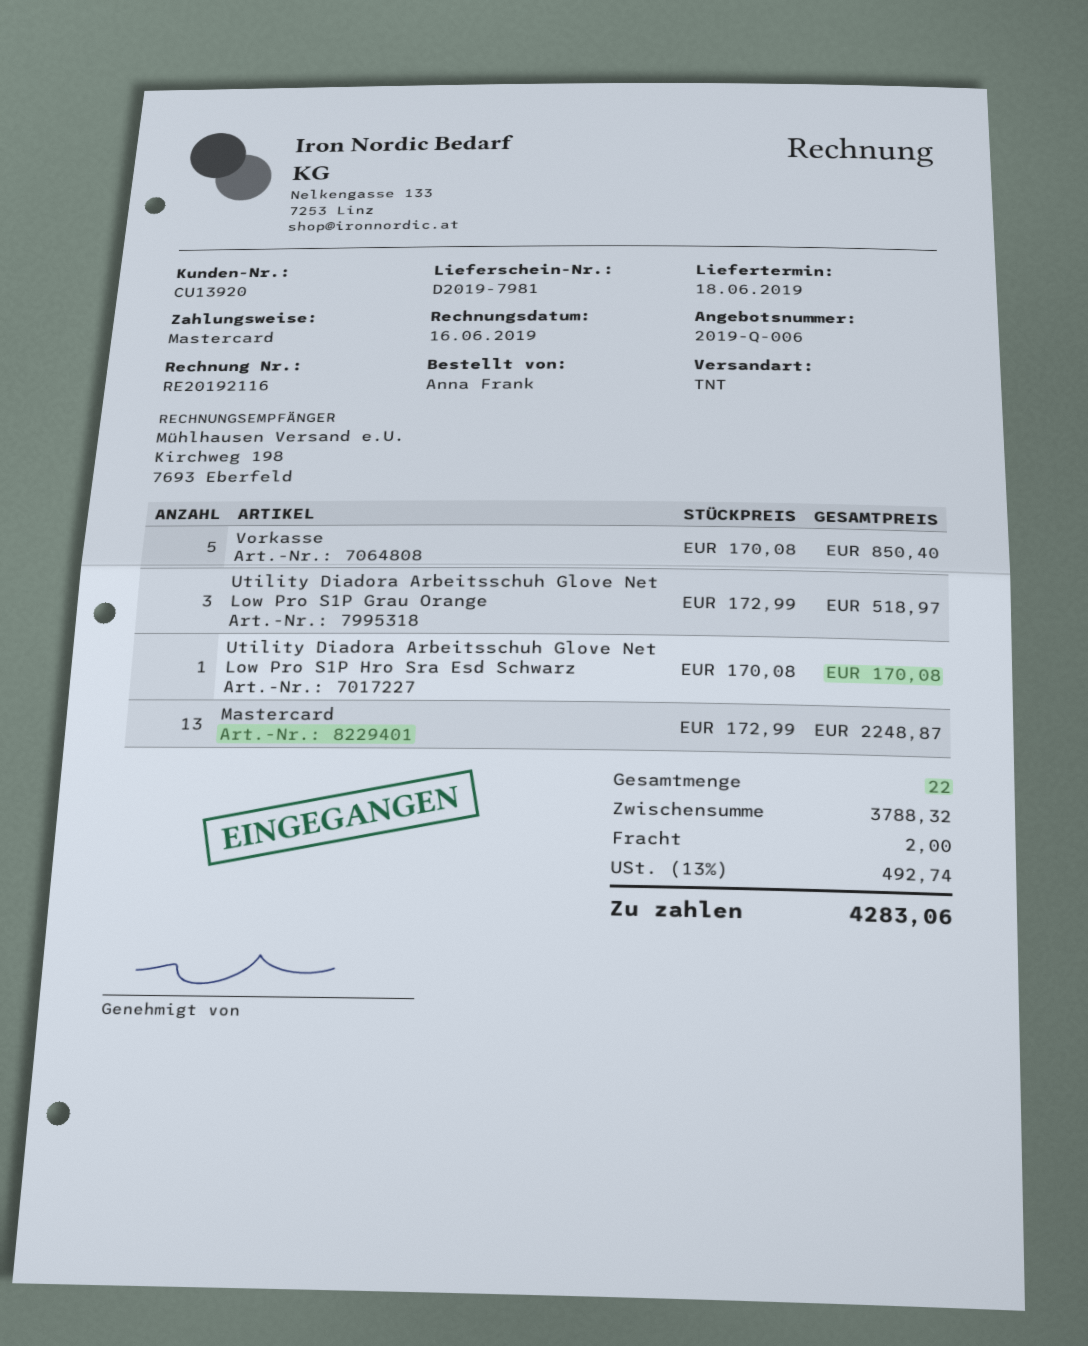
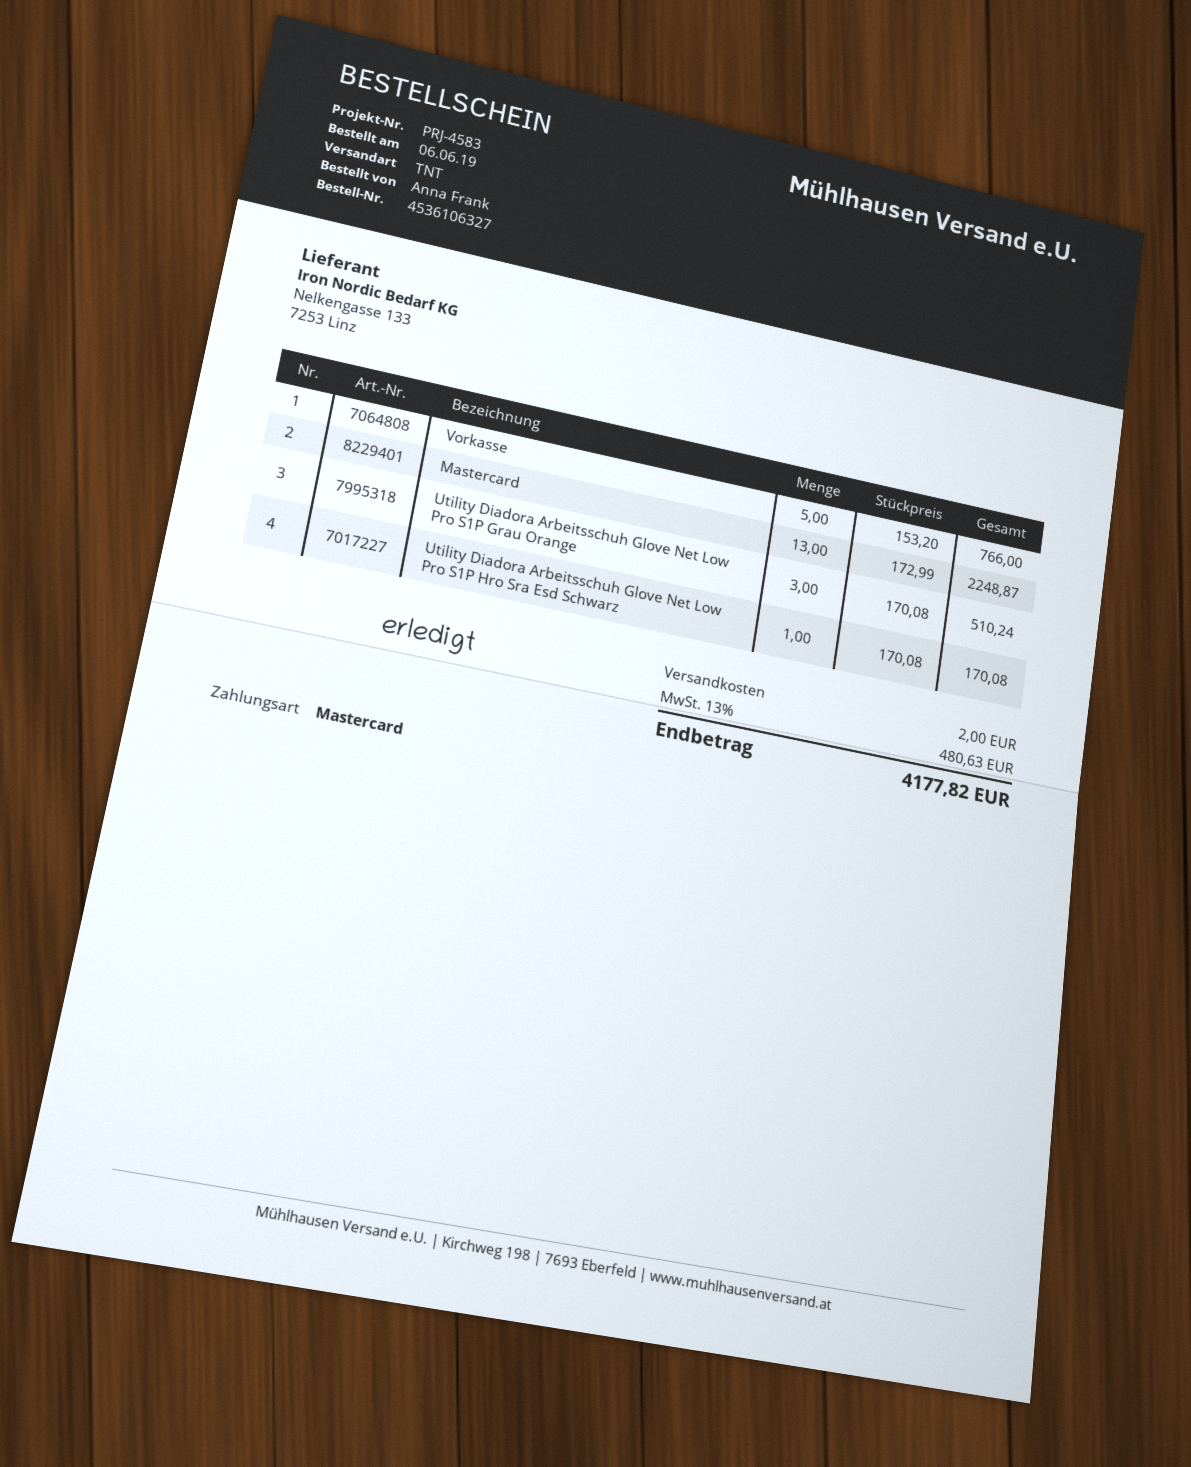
Vorkasse: 5 x 170.08 = 850.40 -> 5 x 153.20 = 766.00
Utility Diadora Arbeitsschuh Glove Net Low Pro S1P Grau Orange: 3 x 172.99 = 518.97 -> 3 x 170.08 = 510.24
tax: 13% = 492.74 -> 13% = 480.63
total: 4283.06 -> 4177.82

